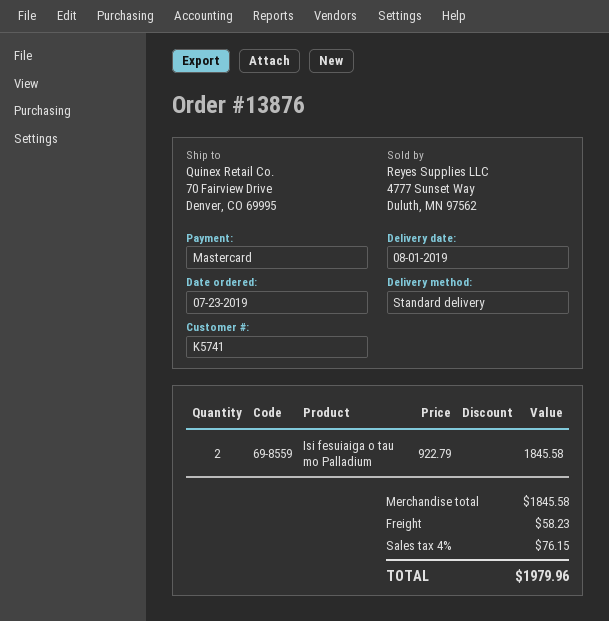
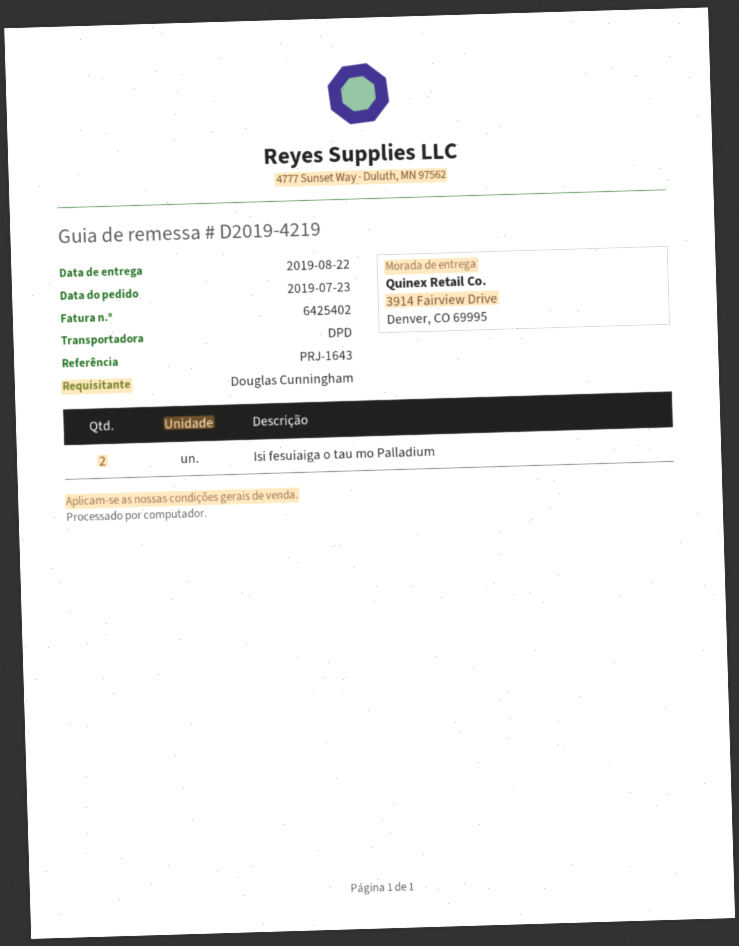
delivery date: 2019-08-01 -> 2019-08-22
shipping method: standard -> DPD
ship to: 70 Fairview Drive, Denver, CO 69995 -> 3914 Fairview Drive, Denver, CO 69995

